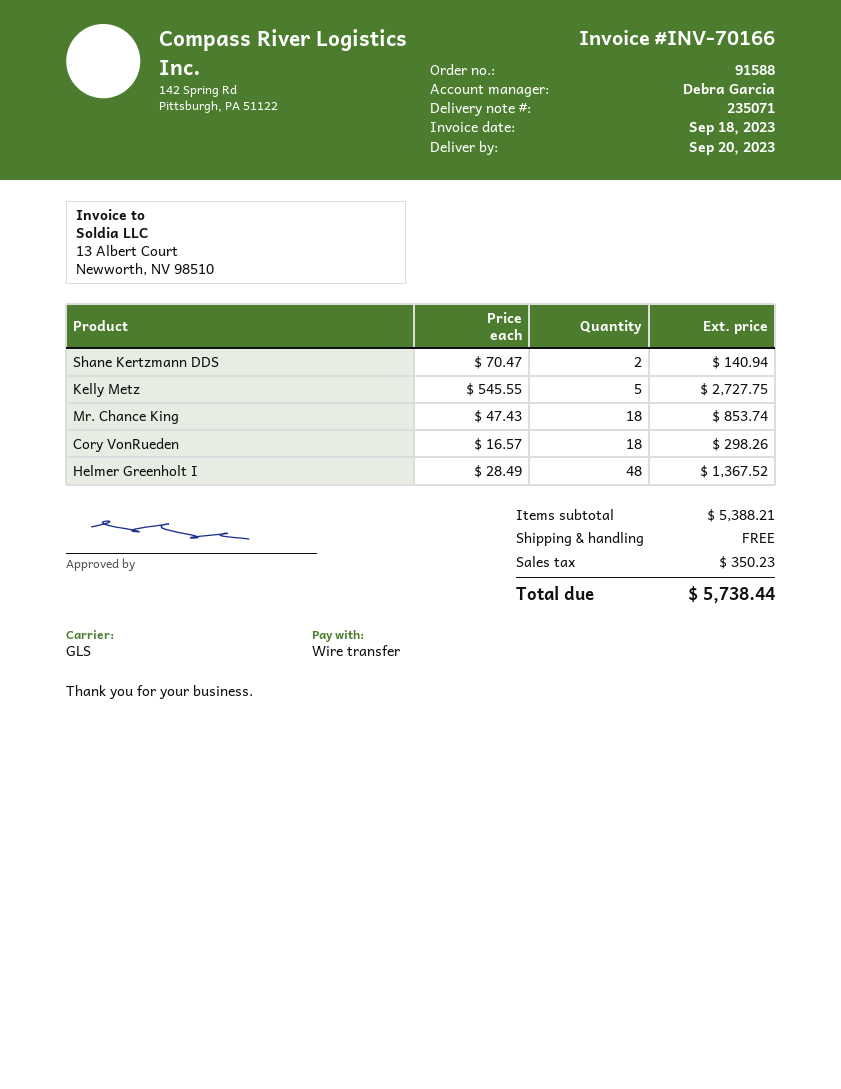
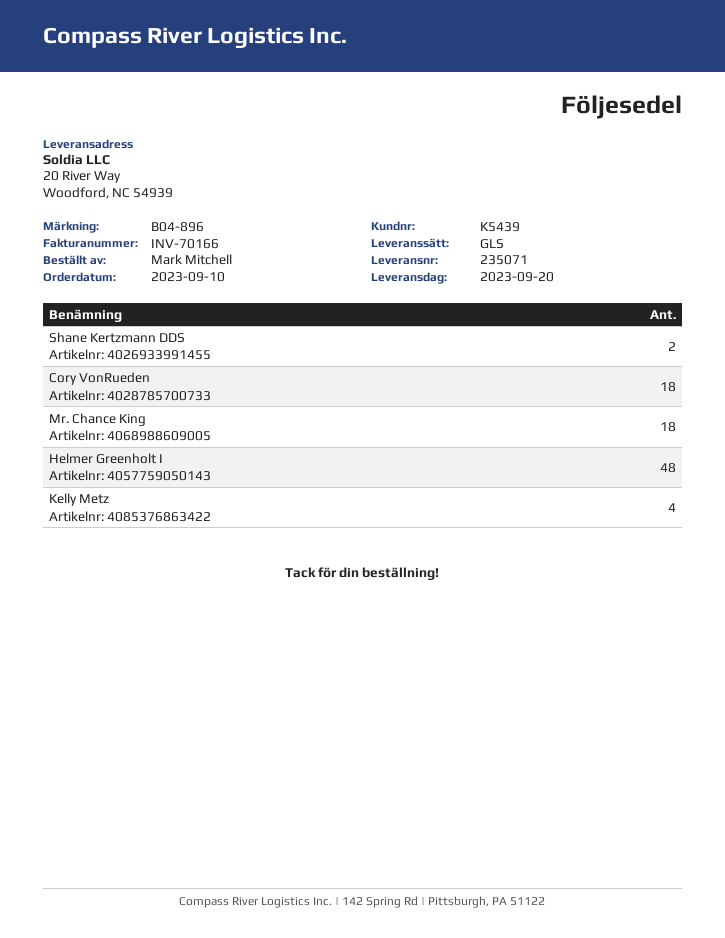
Kelly Metz: 5 -> 4

